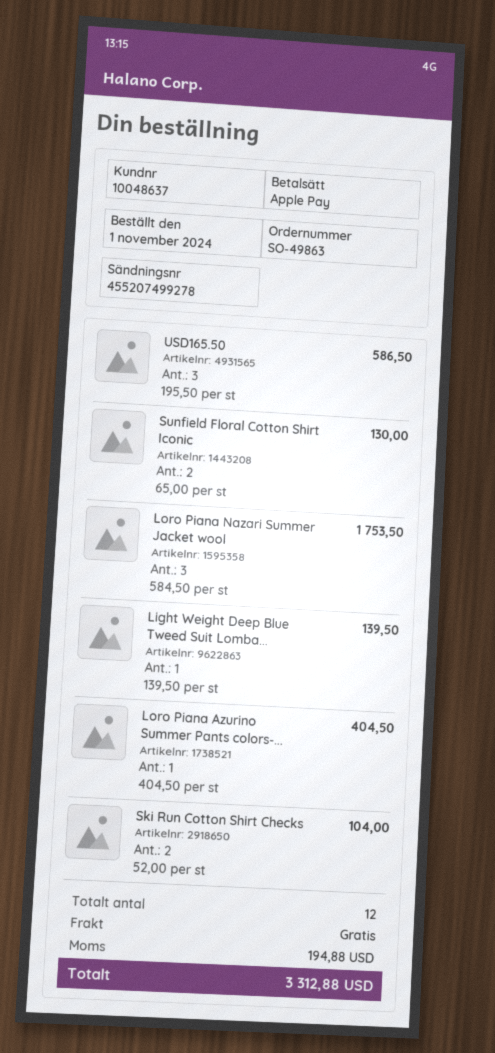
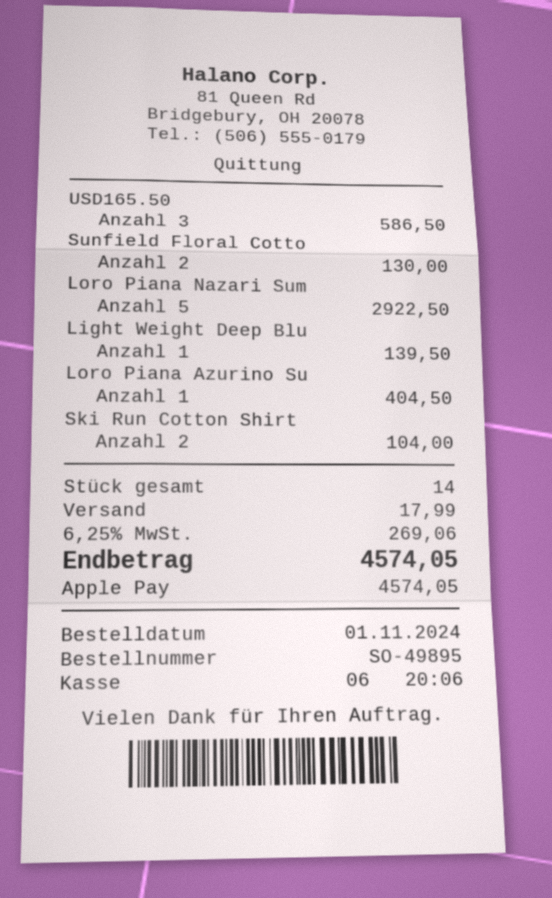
order number: SO-49863 -> SO-49895
Loro Piana Nazari Summer Jacket wool: 3 for 1753.50 -> 5 for 2922.50
total quantity: 12 -> 14
shipping: 0.00 -> 17.99
tax: 194.88 -> 269.06
total: 3312.88 -> 4574.05

